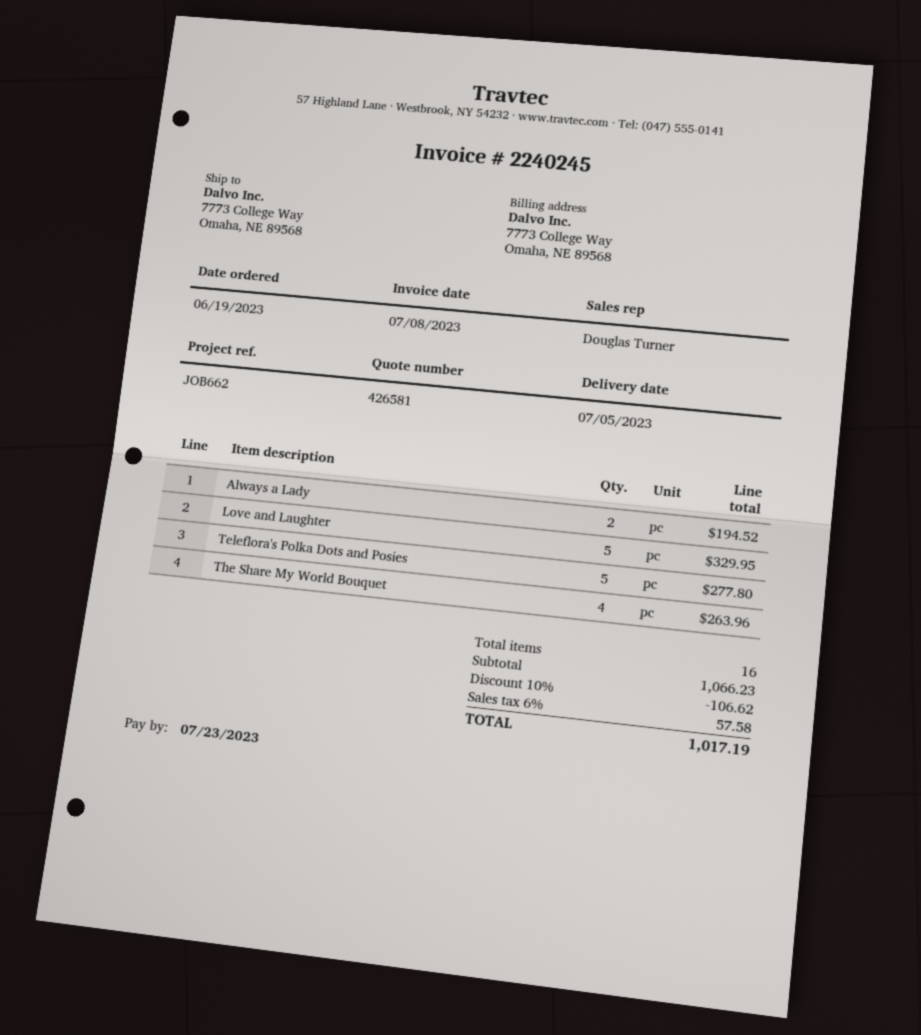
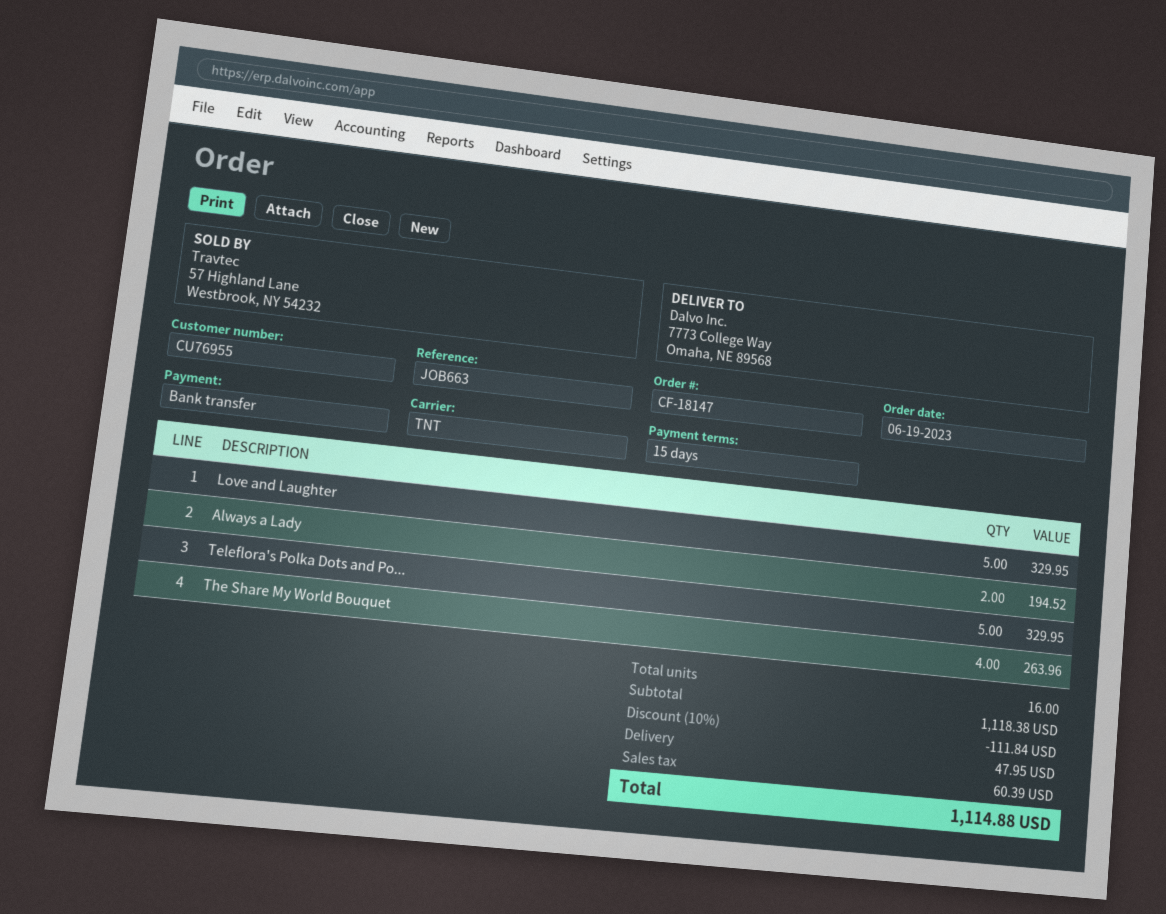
reference: JOB662 -> JOB663
Teleflora's Polka Dots and Posies: 5 for 277.80 -> 5 for 329.95
subtotal: 1066.23 -> 1118.38
discount: 10% = 106.62 -> 10% = 111.84
shipping: none -> 47.95
tax: 57.58 -> 60.39
total: 1017.19 -> 1114.88

